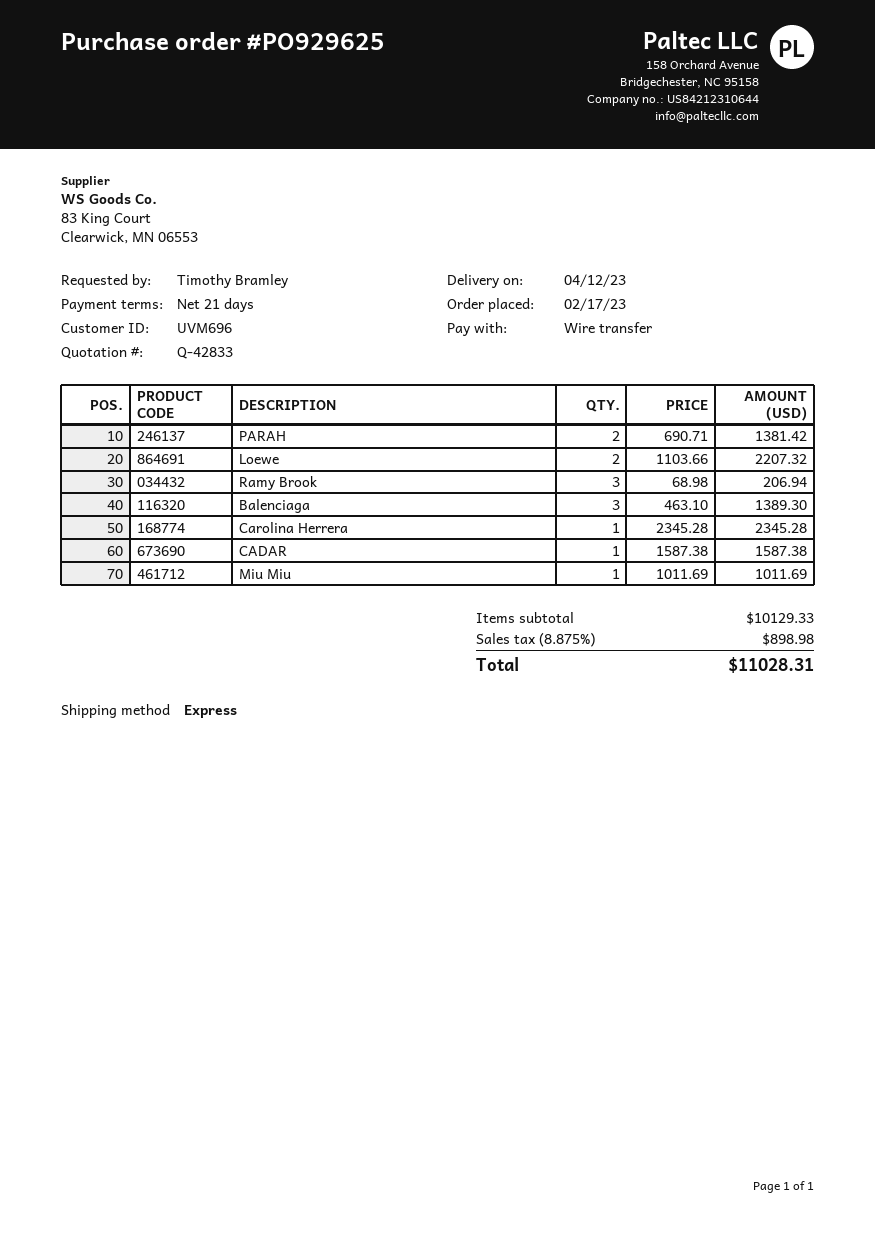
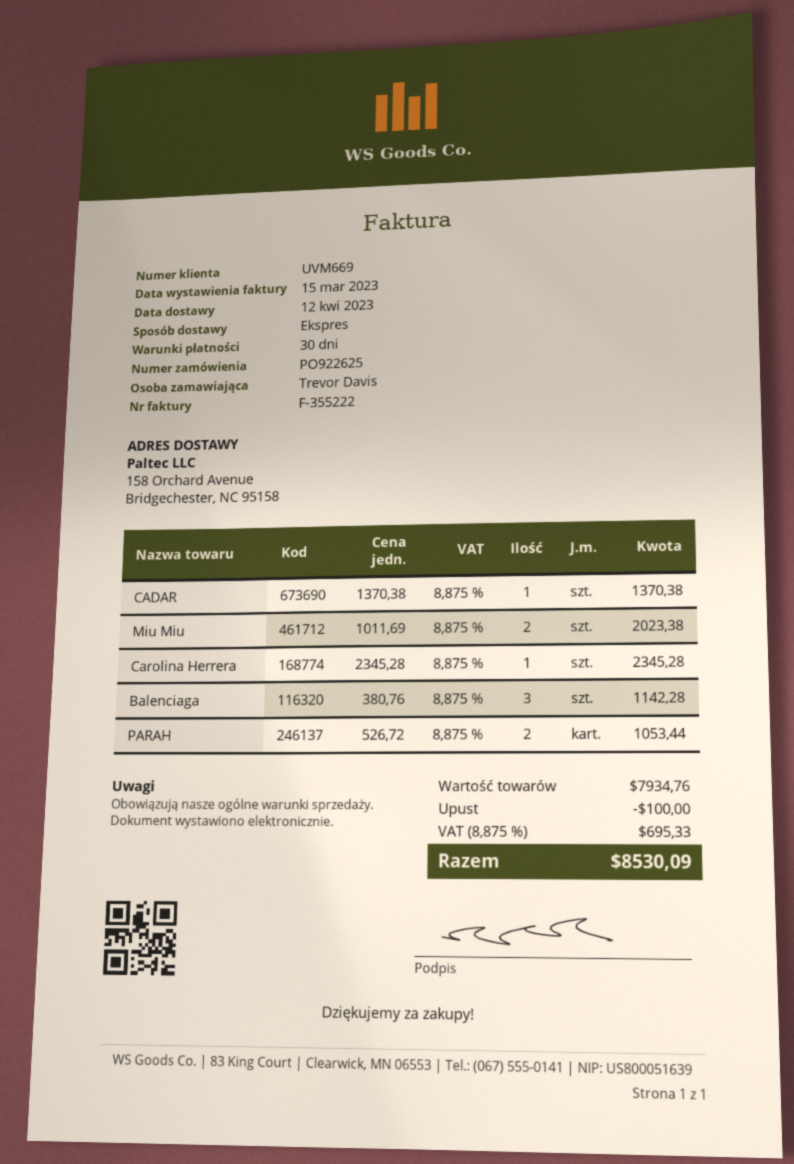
order number: PO929625 -> PO922625
payment terms: 21 days -> 30 days
customer number: UVM696 -> UVM669
ordered by: Timothy Bramley -> Trevor Davis
PARAH: 2 x 690.71 = 1381.42 -> 2 x 526.72 = 1053.44
Loewe: 2 x 1103.66 = 2207.32 -> none
Ramy Brook: 3 x 68.98 = 206.94 -> none
Balenciaga: 3 x 463.10 = 1389.30 -> 3 x 380.76 = 1142.28
CADAR: 1 x 1587.38 = 1587.38 -> 1 x 1370.38 = 1370.38
Miu Miu: 1 x 1011.69 = 1011.69 -> 2 x 1011.69 = 2023.38
subtotal: 10129.33 -> 7934.76
discount: none -> 100.00
tax: 8.875% = 898.98 -> 8.875% = 695.33
total: 11028.31 -> 8530.09

